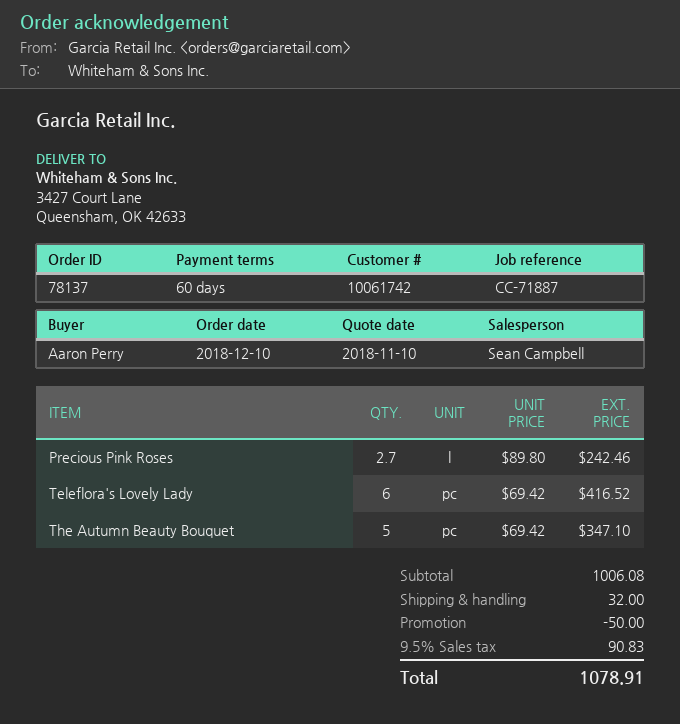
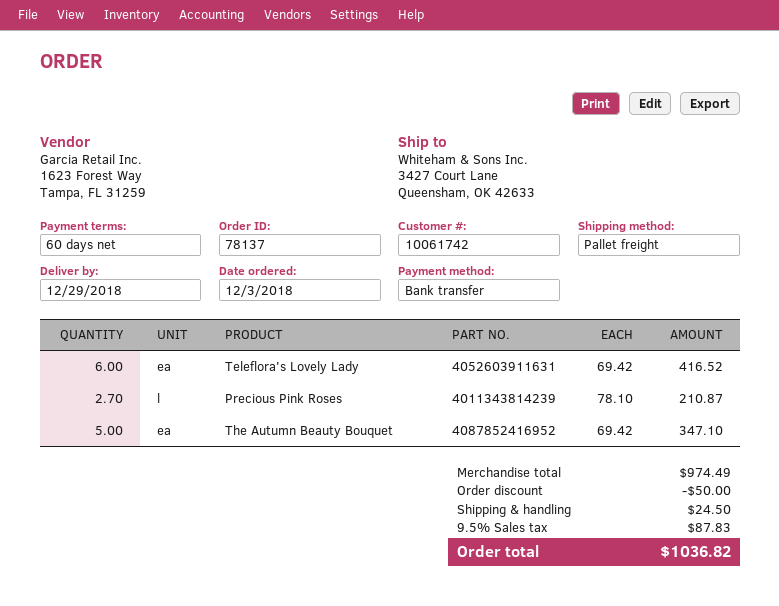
order date: 2018-12-10 -> 2018-12-03
Precious Pink Roses: 2.7 x 89.80 = 242.46 -> 2.7 x 78.10 = 210.87
subtotal: 1006.08 -> 974.49
shipping: 32.00 -> 24.50
tax: 9.5% = 90.83 -> 9.5% = 87.83
total: 1078.91 -> 1036.82

